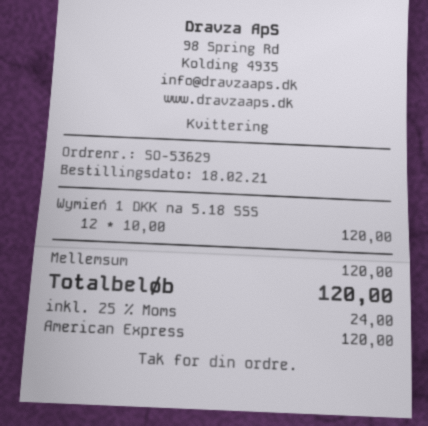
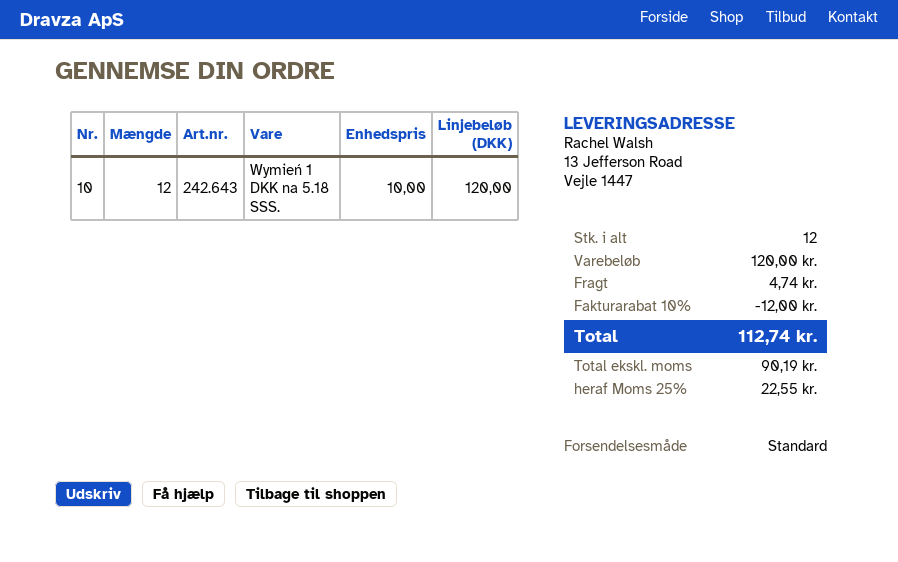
discount: none -> 10% = 12.00
shipping: none -> 4.74
tax: 25% = 24.00 -> 25% = 22.55
total: 120.00 -> 112.74

